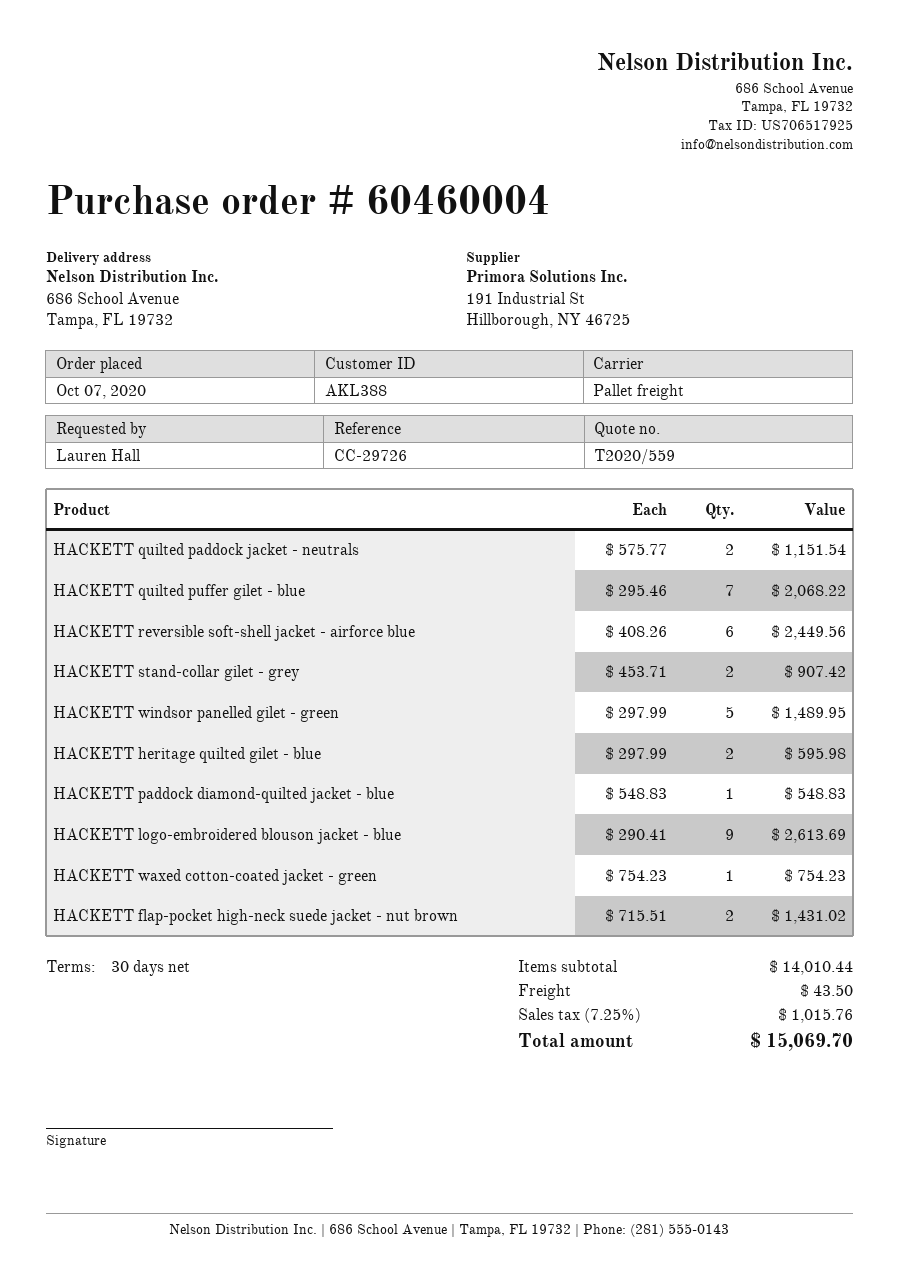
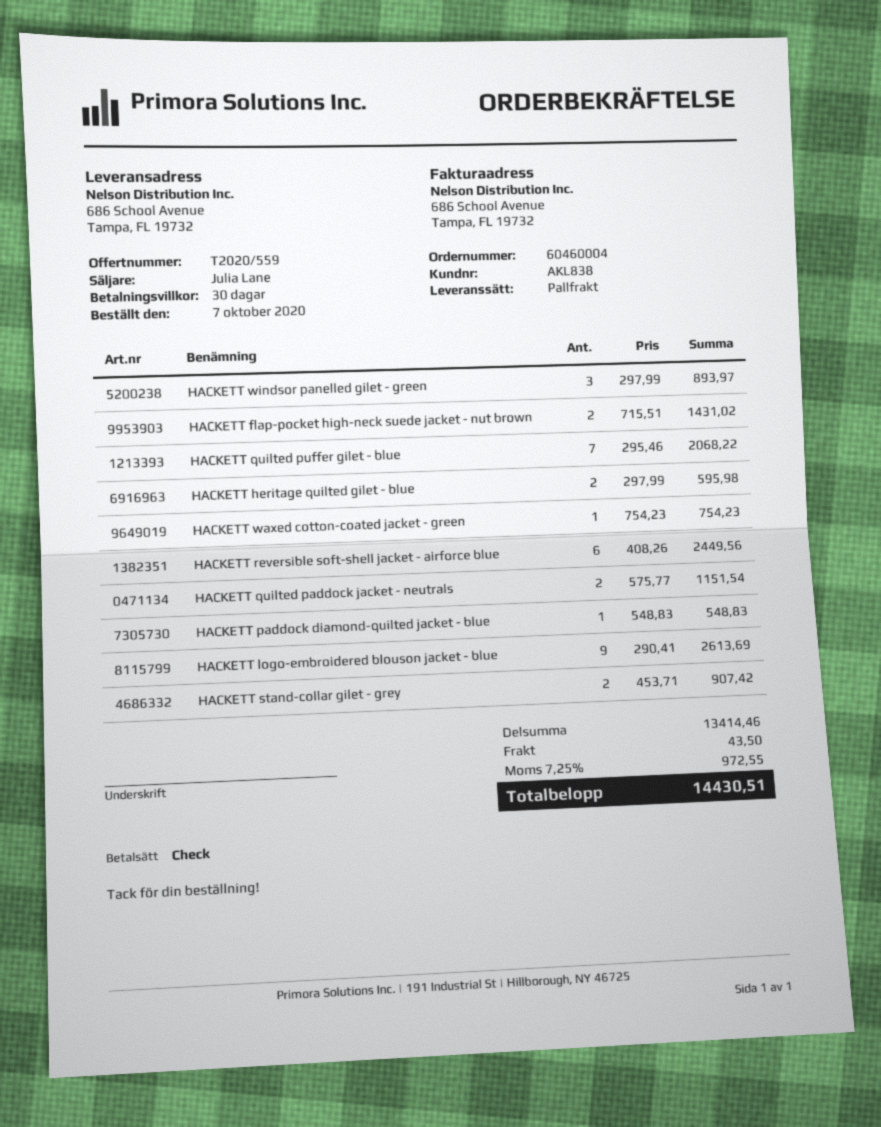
customer number: AKL388 -> AKL838
HACKETT windsor panelled gilet - green: 5 x 297.99 = 1489.95 -> 3 x 297.99 = 893.97
subtotal: 14010.44 -> 13414.46
tax: 7.25% = 1015.76 -> 7.25% = 972.55
total: 15069.70 -> 14430.51

